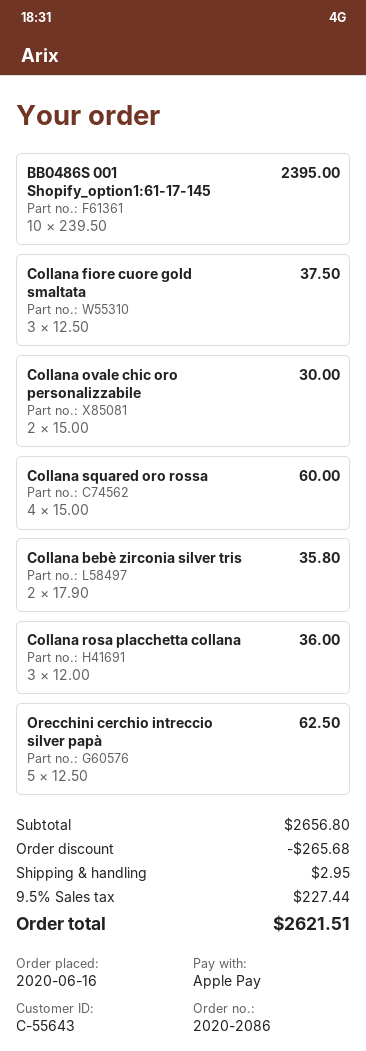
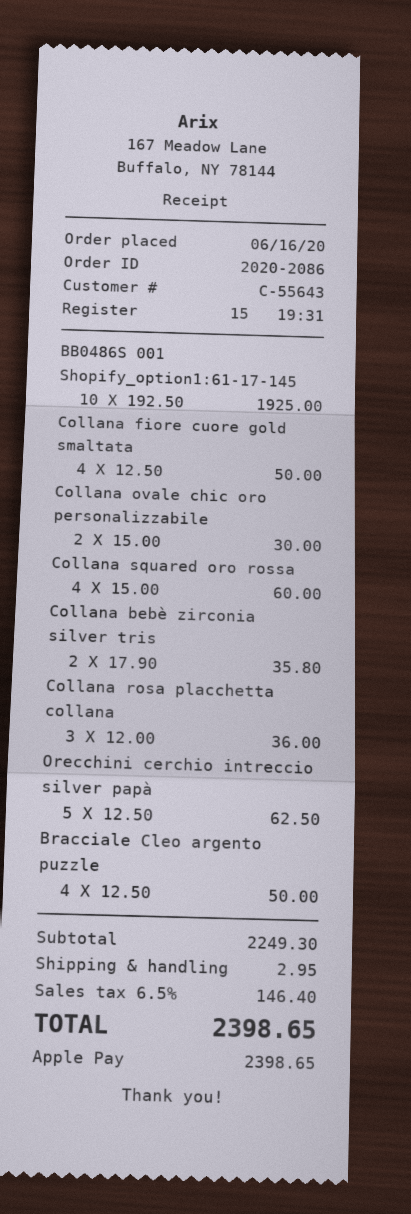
BB0486S 001 Shopify_option1:61-17-145: 10 x 239.50 = 2395.00 -> 10 x 192.50 = 1925.00
Collana fiore cuore gold smaltata: 3 x 12.50 = 37.50 -> 4 x 12.50 = 50.00
Bracciale Cleo argento puzzle: none -> 4 x 12.50 = 50.00
subtotal: 2656.80 -> 2249.30
discount: 265.68 -> none
tax: 9.5% = 227.44 -> 6.5% = 146.40
total: 2621.51 -> 2398.65

